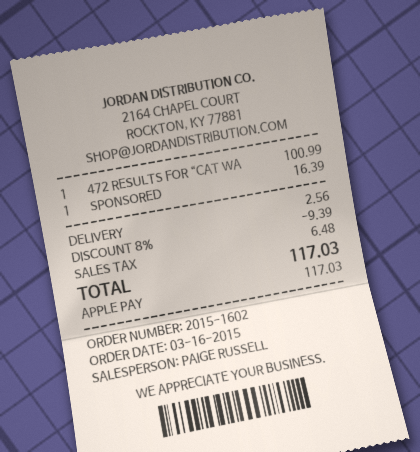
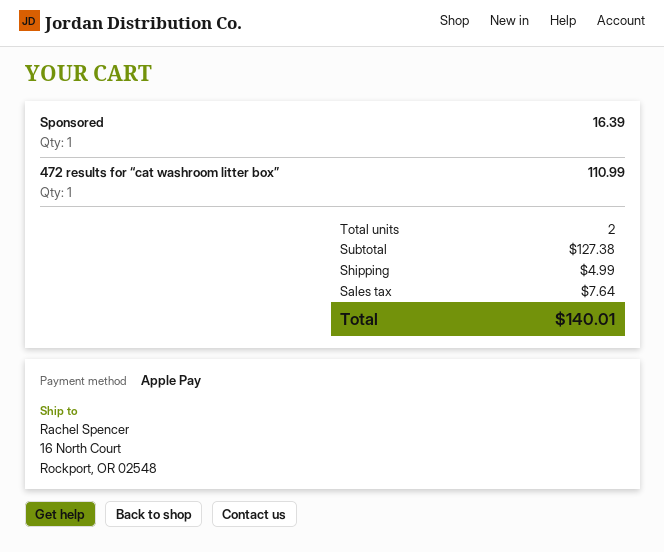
472 RESULTS FOR “CAT WA: 1 for 100.99 -> 1 for 110.99
discount: 8% = 9.39 -> none
shipping: 2.56 -> 4.99
tax: 6.48 -> 7.64
total: 117.03 -> 140.01

